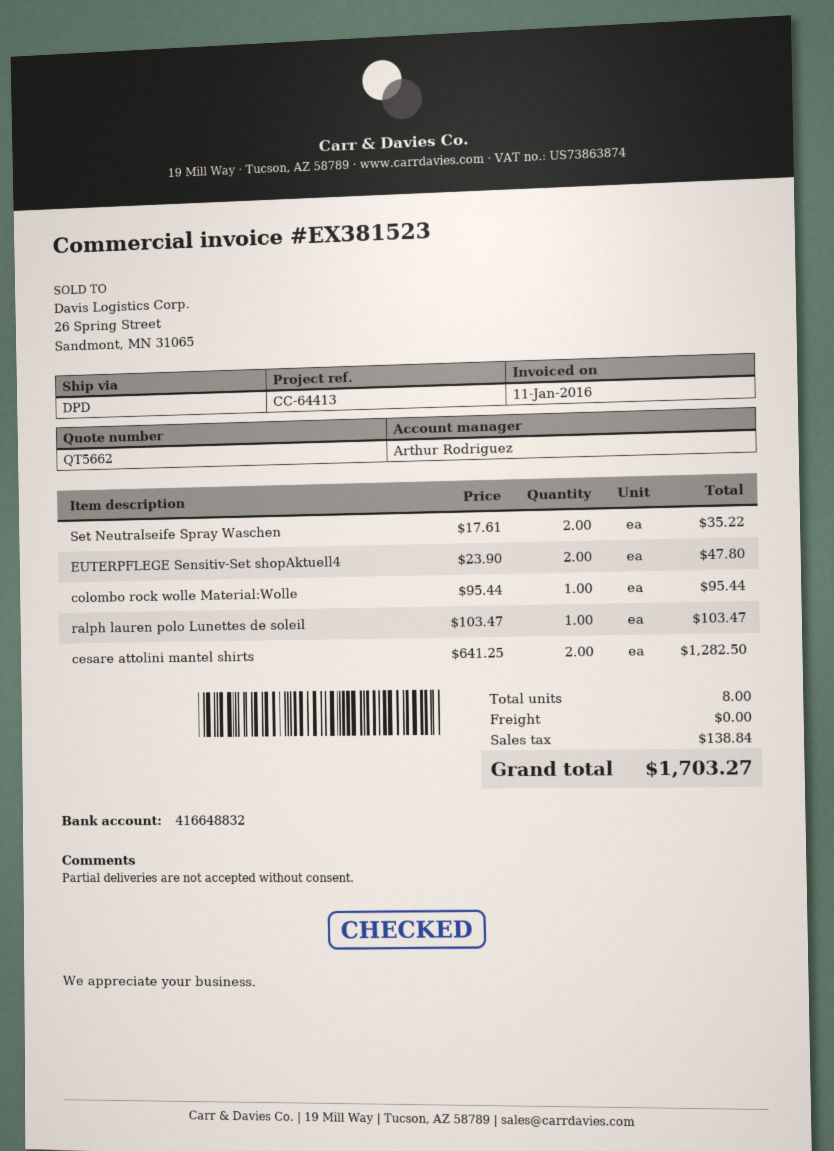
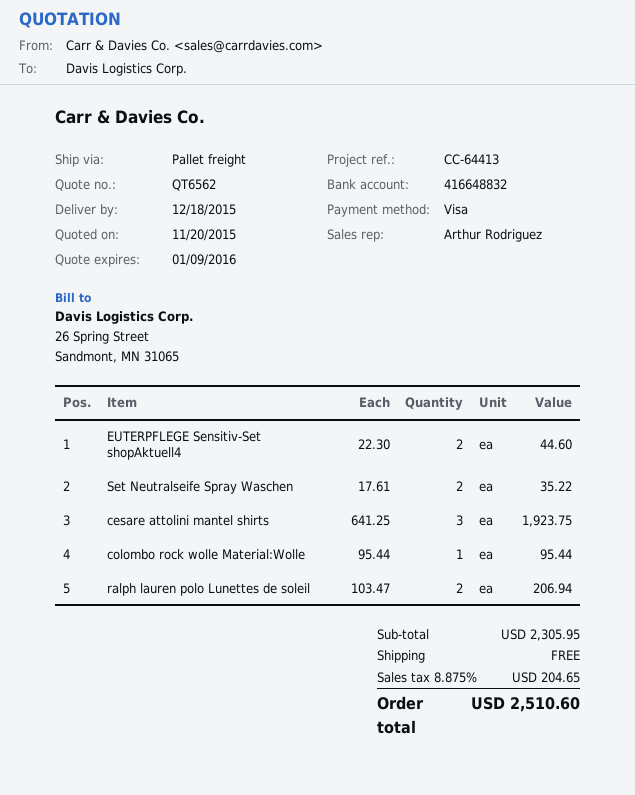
quote number: QT5662 -> QT6562
shipping method: DPD -> pallet freight
EUTERPFLEGE Sensitiv-Set shopAktuell4: 2 x 23.90 = 47.80 -> 2 x 22.30 = 44.60
ralph lauren polo Lunettes de soleil: 1 x 103.47 = 103.47 -> 2 x 103.47 = 206.94
cesare attolini mantel shirts: 2 x 641.25 = 1282.50 -> 3 x 641.25 = 1923.75
tax: 138.84 -> 204.65
total: 1703.27 -> 2510.60

